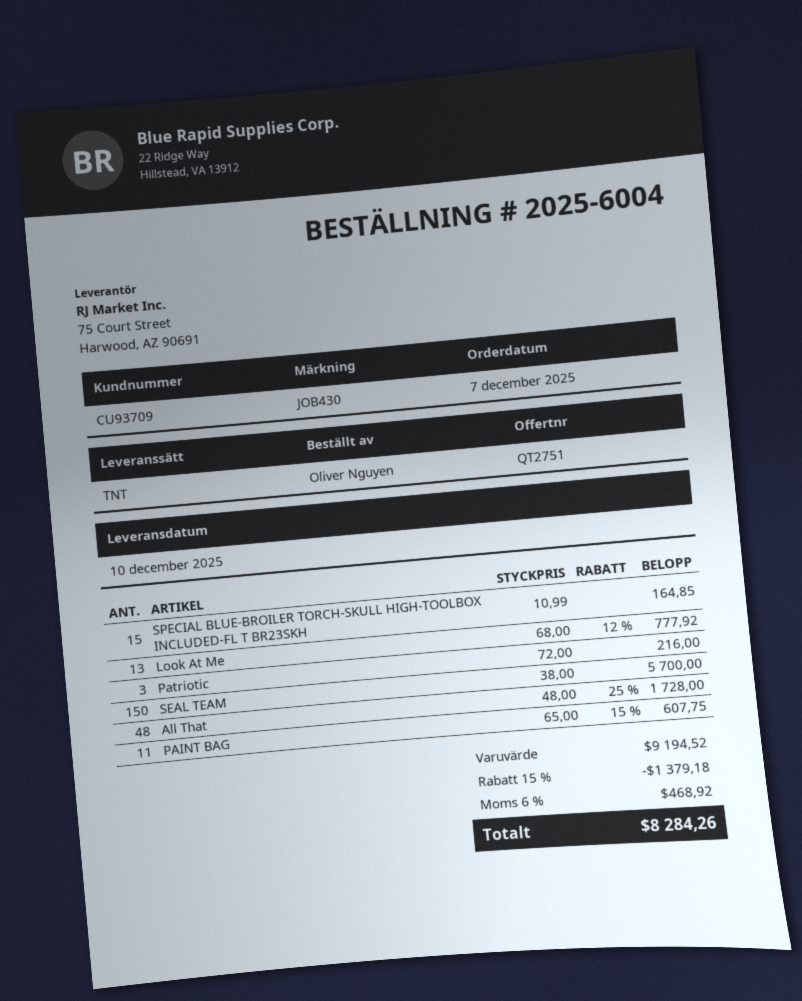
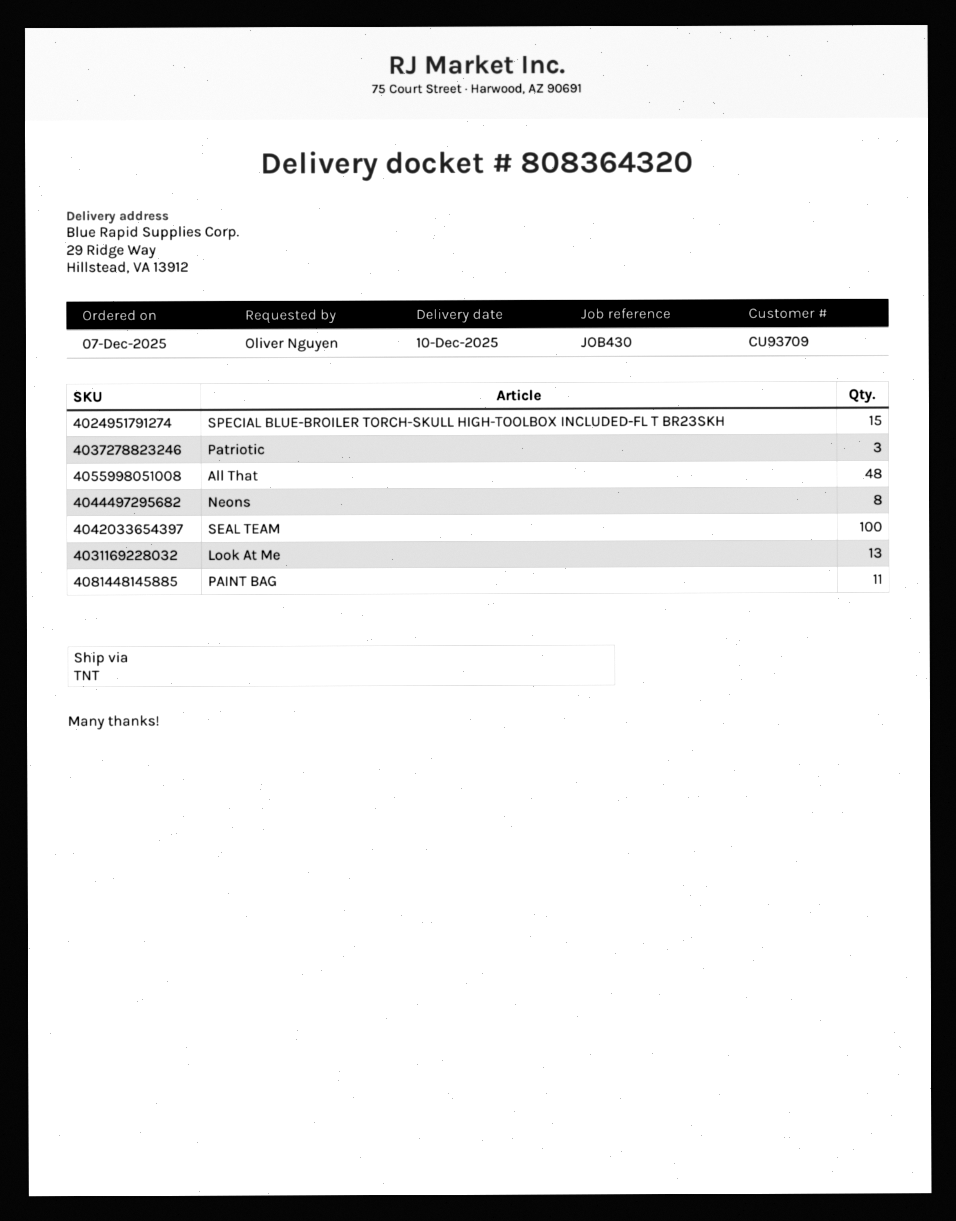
SEAL TEAM: 150 -> 100
Neons: none -> 8

